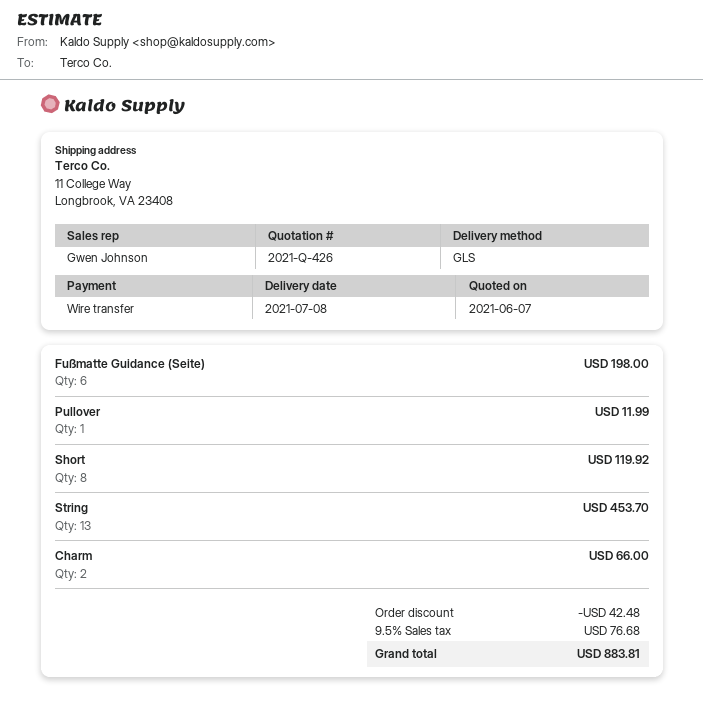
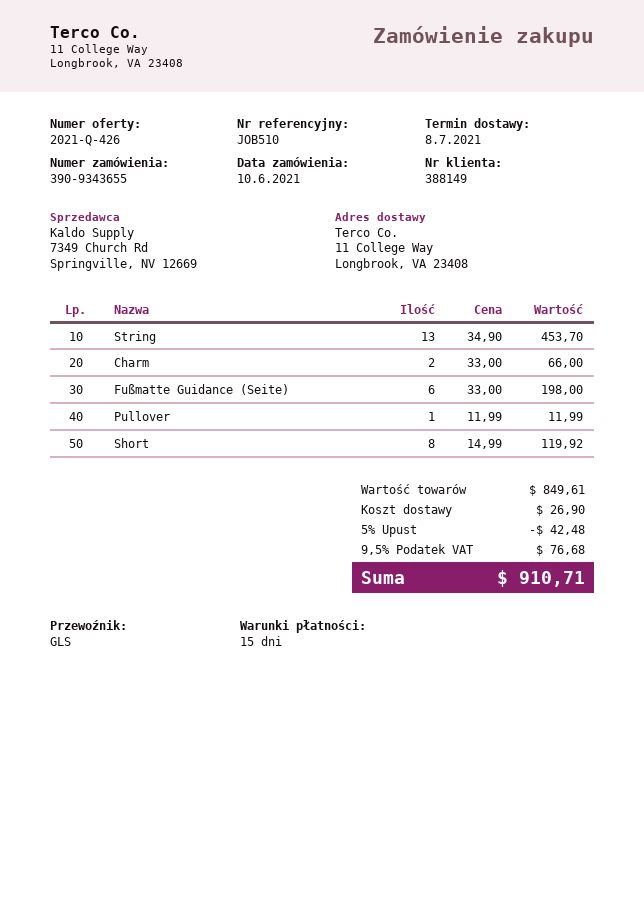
shipping: none -> 26.90
total: 883.81 -> 910.71

